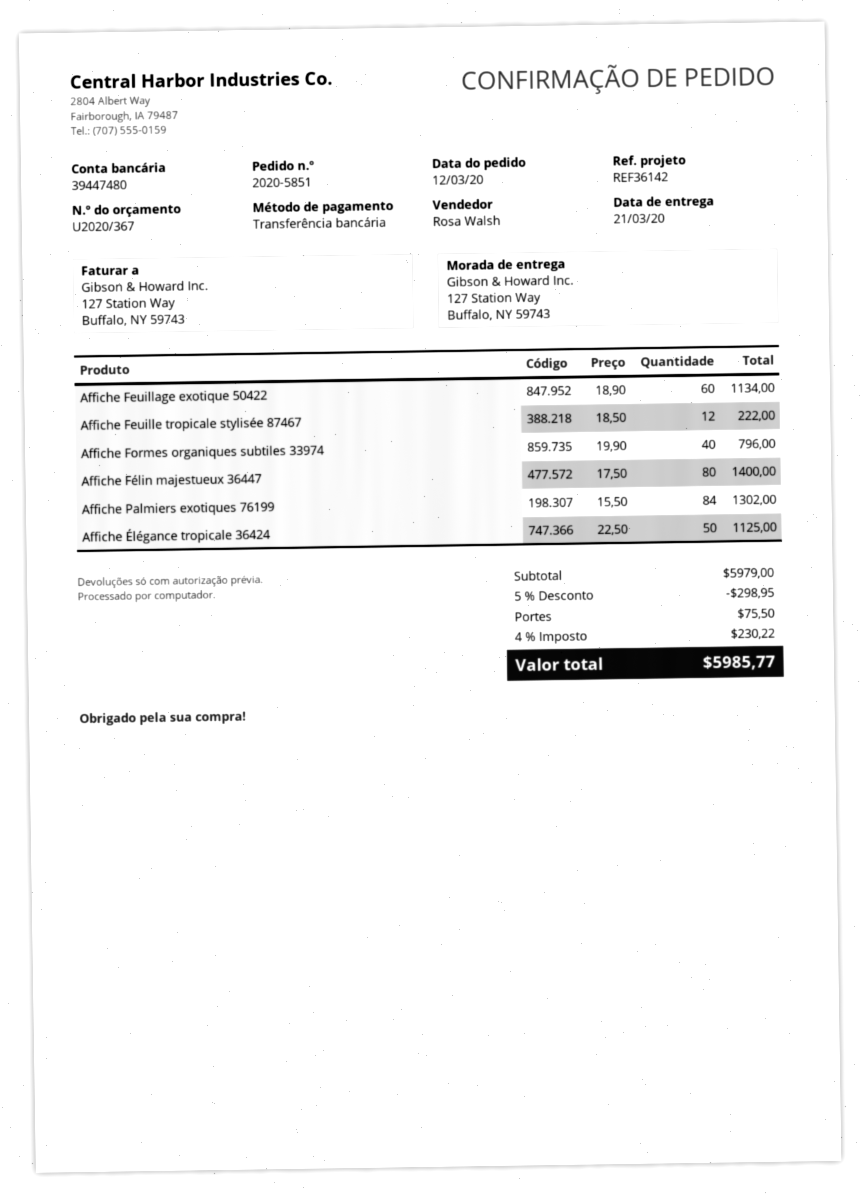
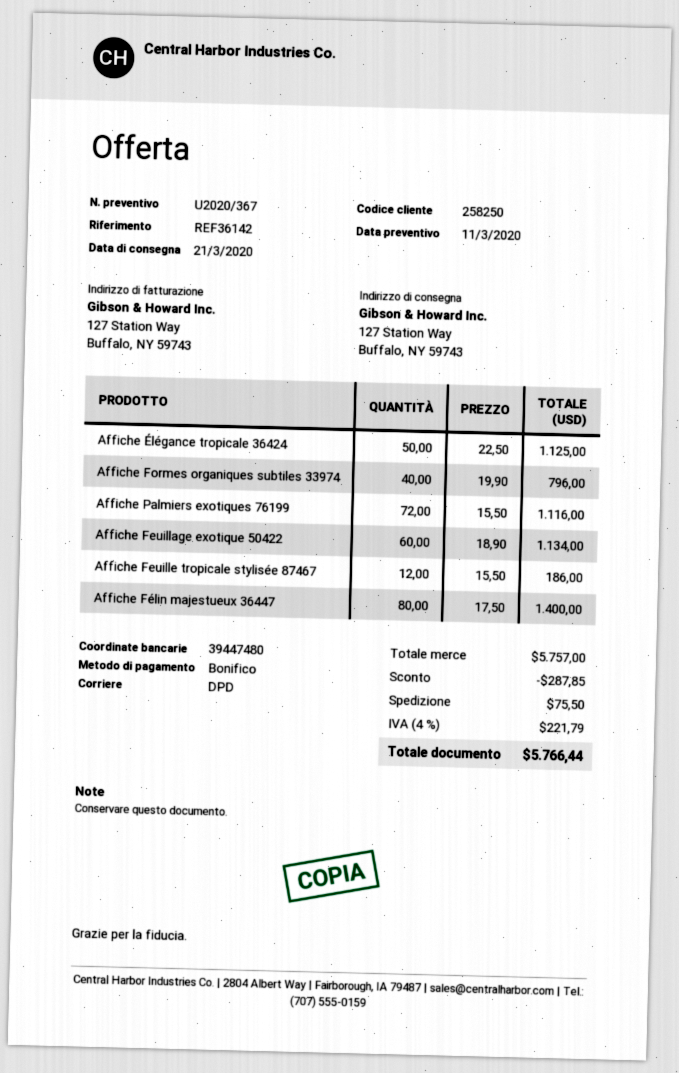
Affiche Feuille tropicale stylisée 87467: 12 x 18.50 = 222.00 -> 12 x 15.50 = 186.00
Affiche Palmiers exotiques 76199: 84 x 15.50 = 1302.00 -> 72 x 15.50 = 1116.00
subtotal: 5979.00 -> 5757.00
discount: 298.95 -> 287.85
tax: 4% = 230.22 -> 4% = 221.79
total: 5985.77 -> 5766.44

